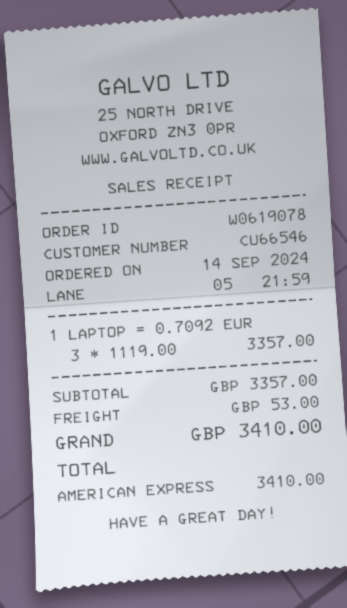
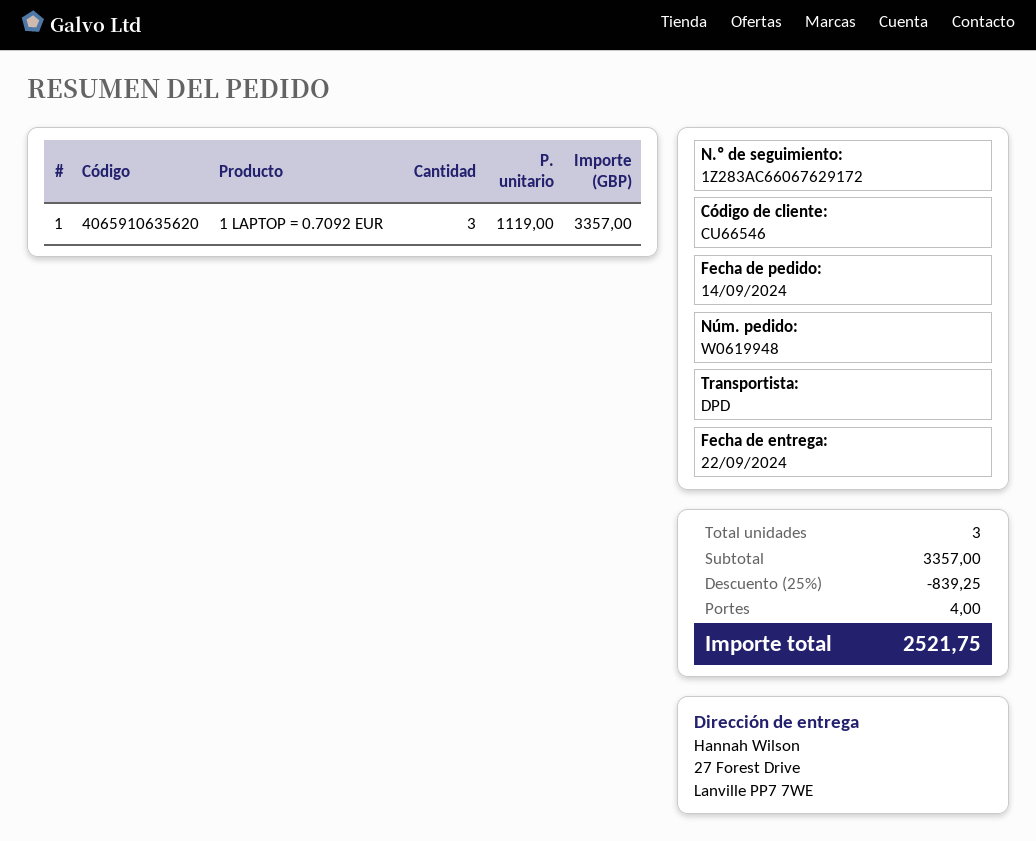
order number: W0619078 -> W0619948
discount: none -> 25% = 839.25
shipping: 53.00 -> 4.00
total: 3410.00 -> 2521.75

